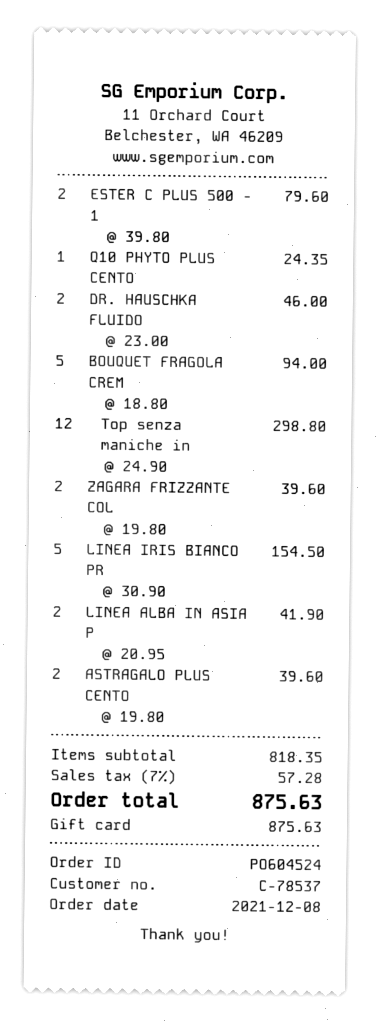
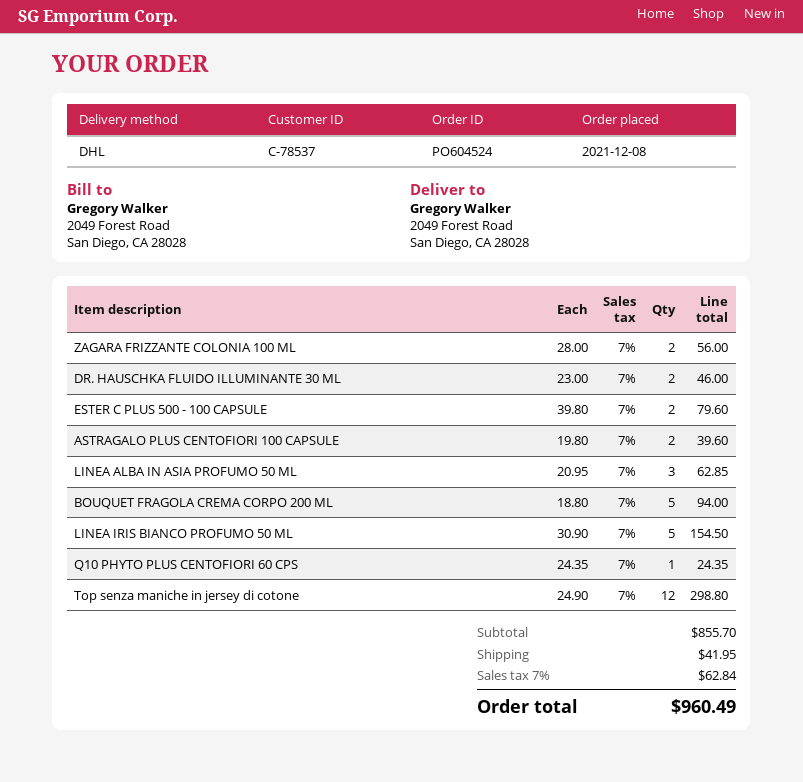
ZAGARA FRIZZANTE COL: 2 x 19.80 = 39.60 -> 2 x 28.00 = 56.00
LINEA ALBA IN ASIA P: 2 x 20.95 = 41.90 -> 3 x 20.95 = 62.85
subtotal: 818.35 -> 855.70
shipping: none -> 41.95
tax: 7% = 57.28 -> 7% = 62.84
total: 875.63 -> 960.49

